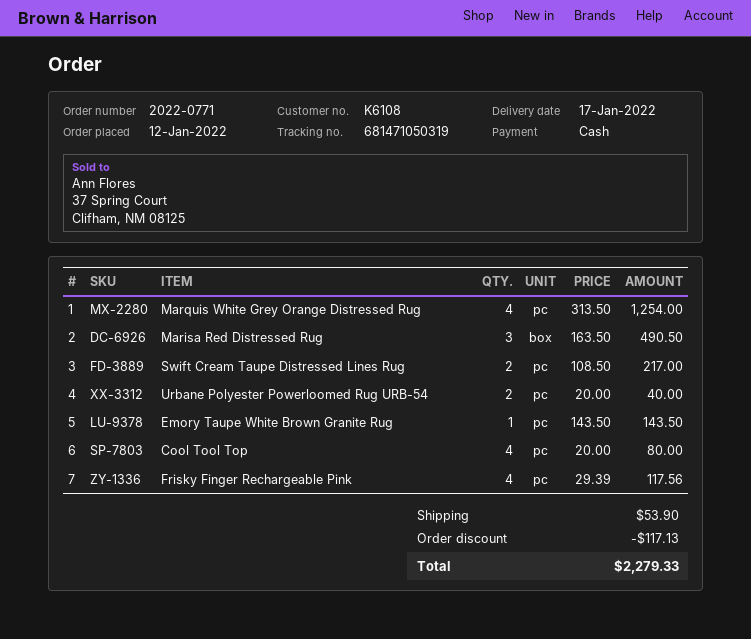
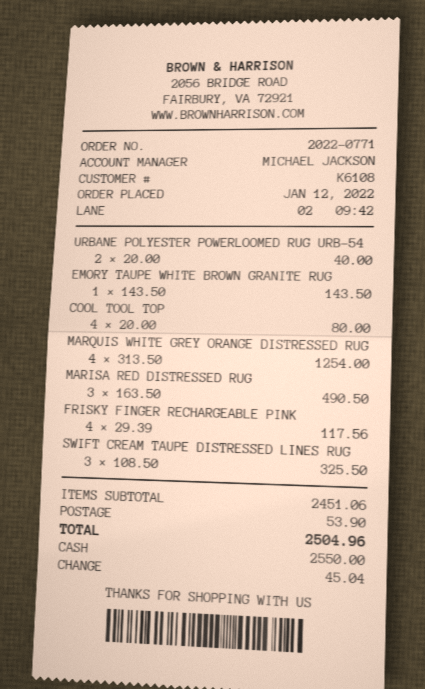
Swift Cream Taupe Distressed Lines Rug: 2 x 108.50 = 217.00 -> 3 x 108.50 = 325.50
discount: 117.13 -> none
total: 2279.33 -> 2504.96

